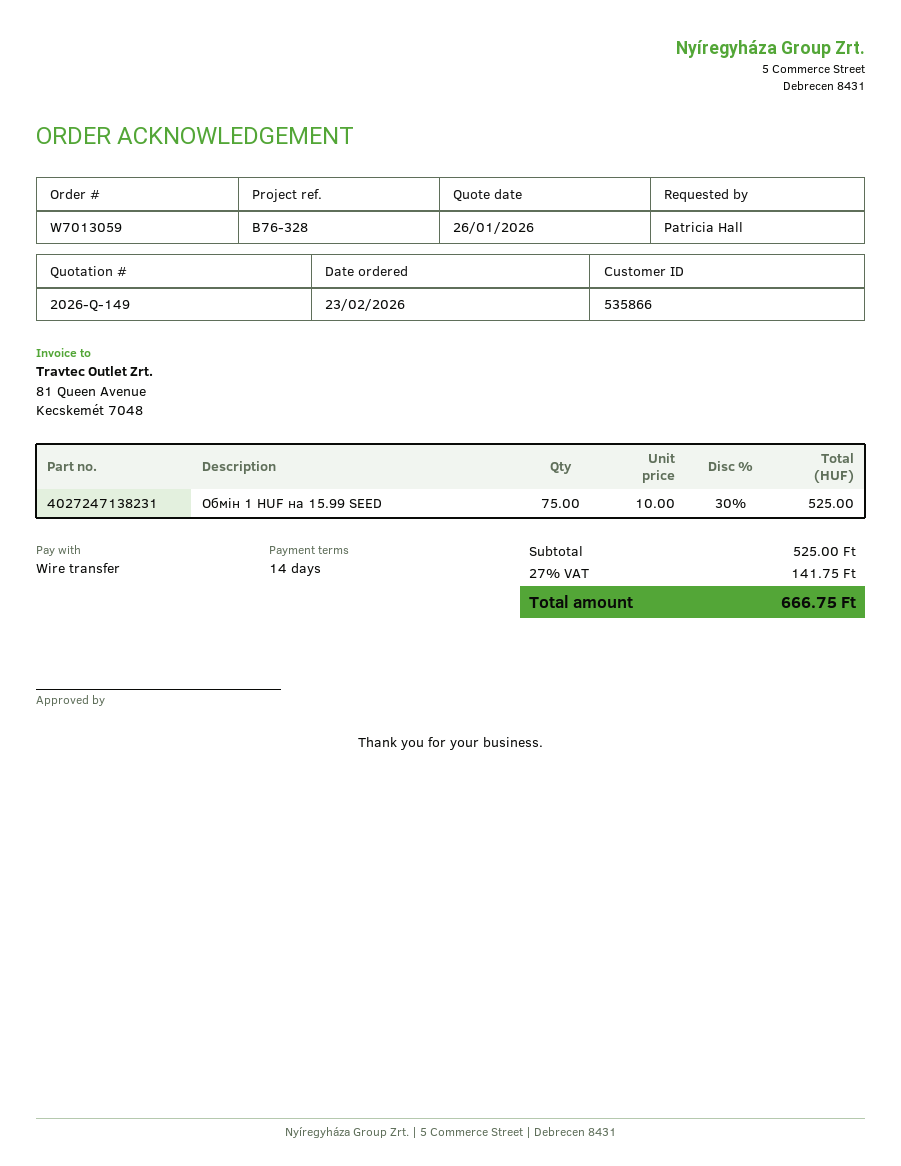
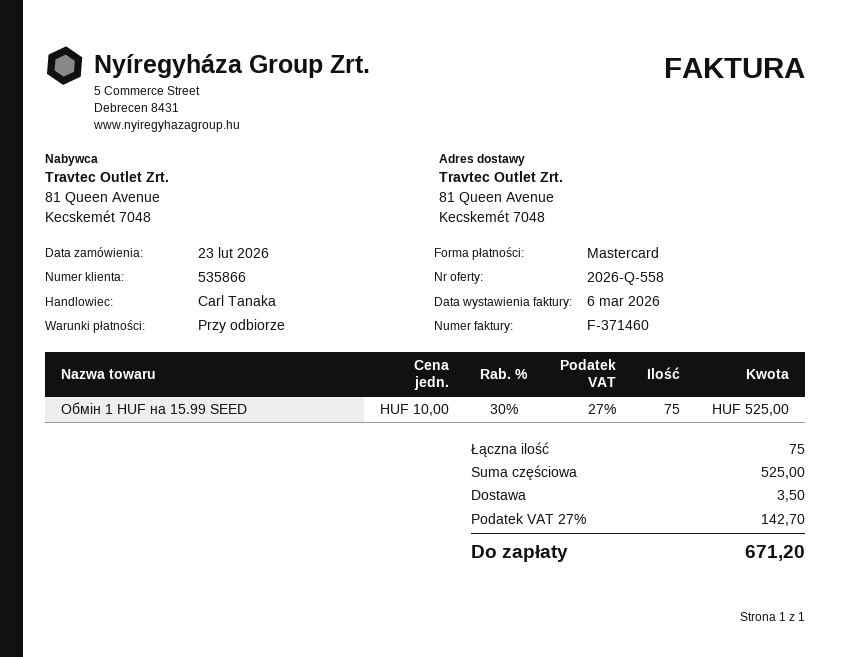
quote number: 2026-Q-149 -> 2026-Q-558
payment terms: 14 days -> on receipt
payment method: bank transfer -> Mastercard
shipping: none -> 3.50
tax: 27% = 141.75 -> 27% = 142.70
total: 666.75 -> 671.20

